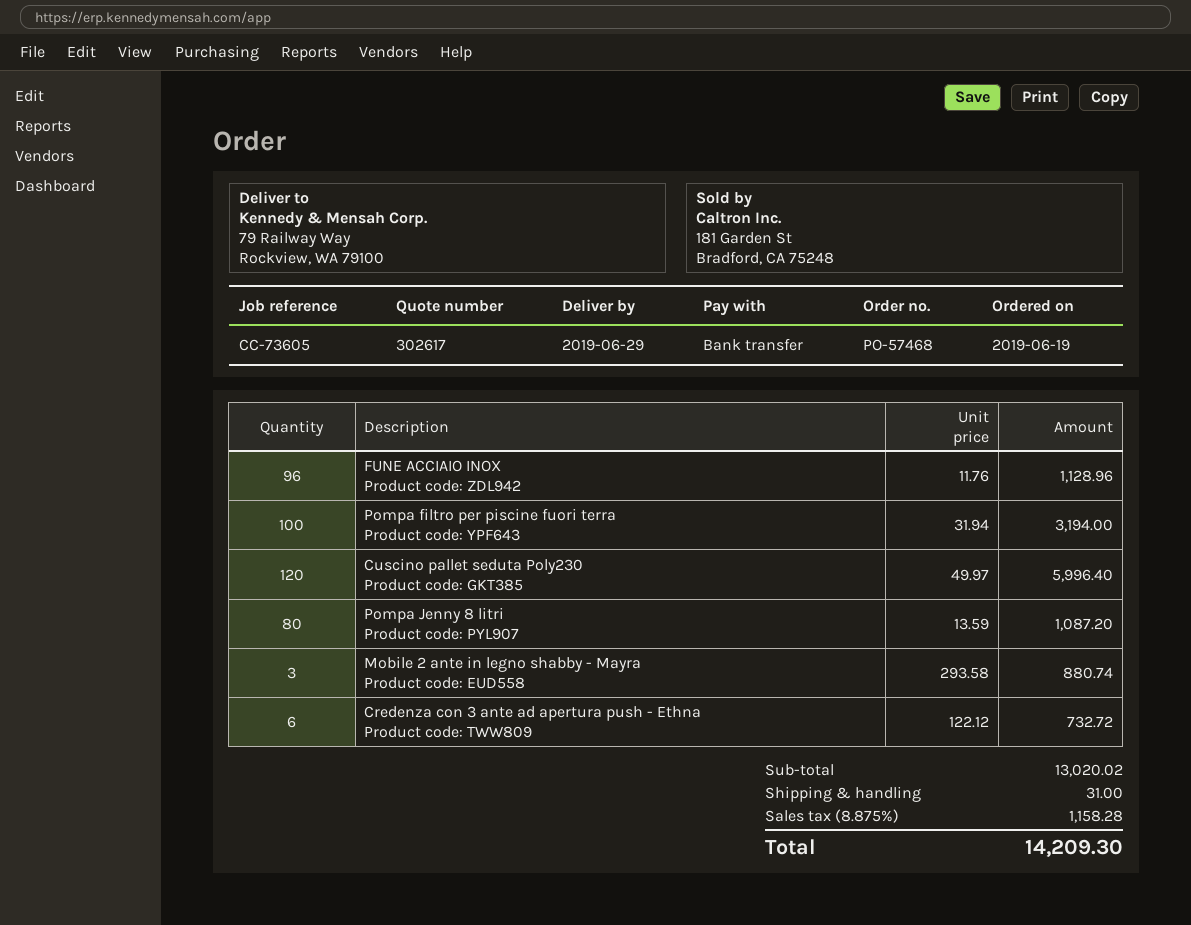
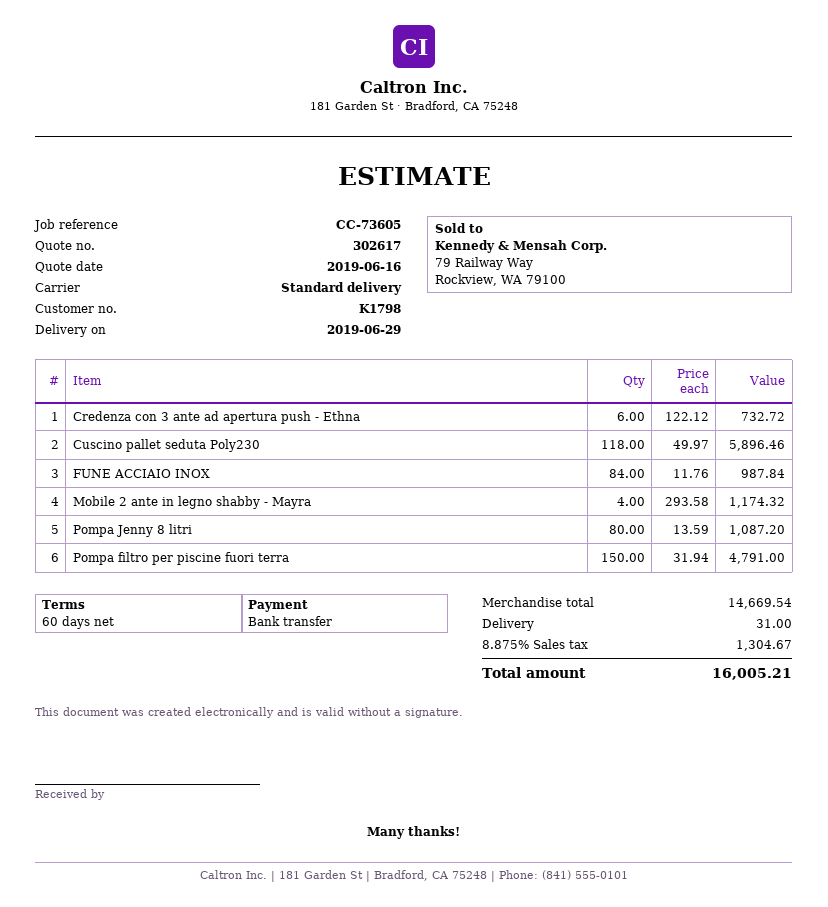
FUNE ACCIAIO INOX: 96 x 11.76 = 1128.96 -> 84 x 11.76 = 987.84
Pompa filtro per piscine fuori terra: 100 x 31.94 = 3194.00 -> 150 x 31.94 = 4791.00
Cuscino pallet seduta Poly230: 120 x 49.97 = 5996.40 -> 118 x 49.97 = 5896.46
Mobile 2 ante in legno shabby - Mayra: 3 x 293.58 = 880.74 -> 4 x 293.58 = 1174.32
subtotal: 13020.02 -> 14669.54
tax: 8.875% = 1158.28 -> 8.875% = 1304.67
total: 14209.30 -> 16005.21

